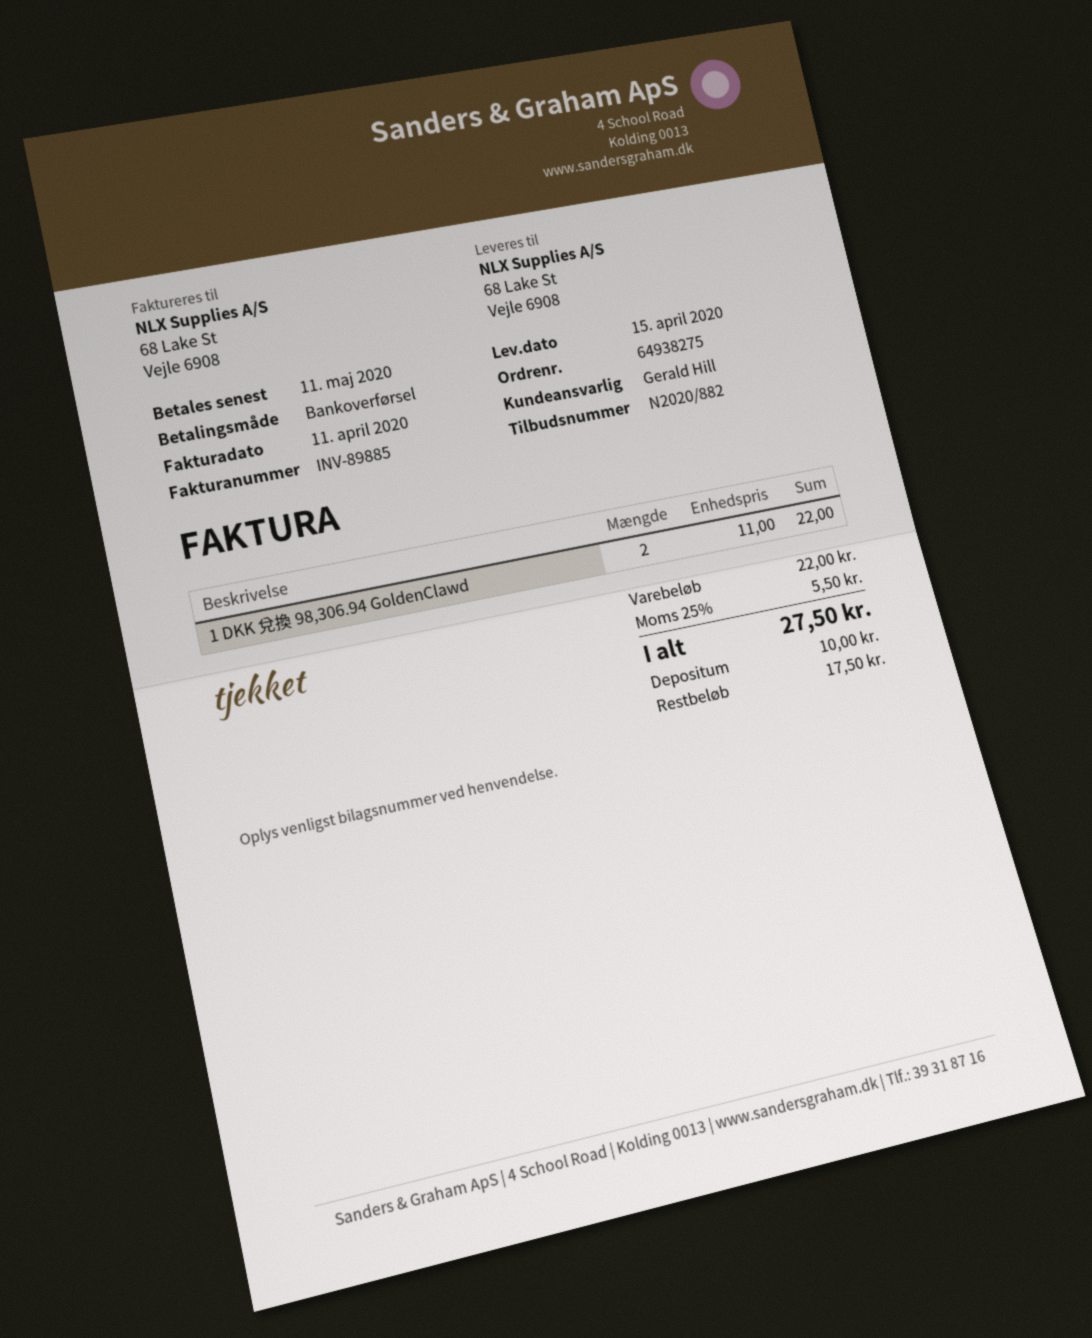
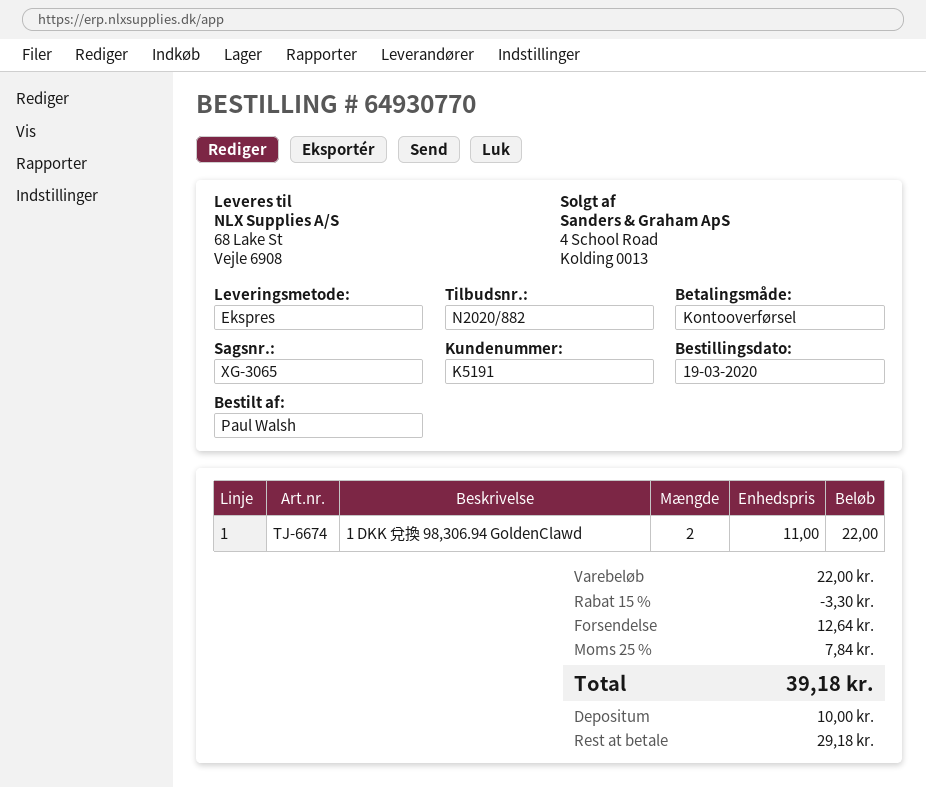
order number: 64938275 -> 64930770
discount: none -> 15% = 3.30
shipping: none -> 12.64
tax: 25% = 5.50 -> 25% = 7.84
total: 27.50 -> 39.18
balance: 17.50 -> 29.18

